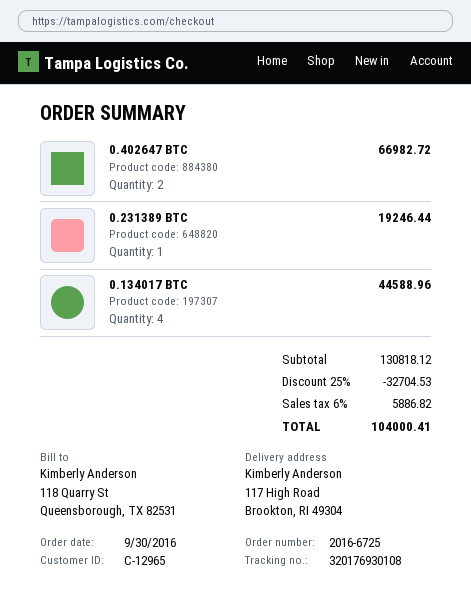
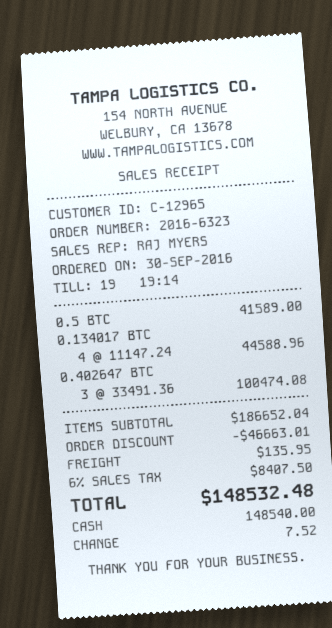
order number: 2016-6725 -> 2016-6323
0.402647 BTC: 2 for 66982.72 -> 3 for 100474.08
0.231389 BTC: 1 for 19246.44 -> none
0.5 BTC: none -> 1 for 41589.00
subtotal: 130818.12 -> 186652.04
discount: 32704.53 -> 46663.01
shipping: none -> 135.95
tax: 6% = 5886.82 -> 6% = 8407.50
total: 104000.41 -> 148532.48

